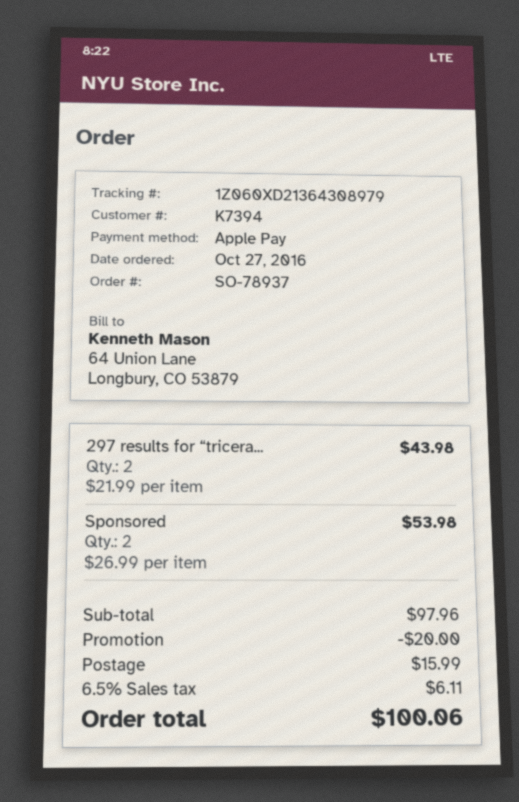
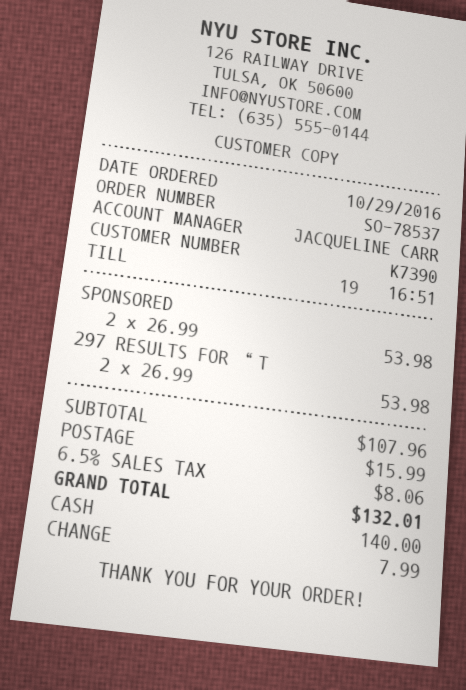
order number: SO-78937 -> SO-78537
order date: 2016-10-27 -> 2016-10-29
customer number: K7394 -> K7390
payment method: Apple Pay -> cash
297 results for “tricera...: 2 x 21.99 = 43.98 -> 2 x 26.99 = 53.98
subtotal: 97.96 -> 107.96
discount: 20.00 -> none
tax: 6.5% = 6.11 -> 6.5% = 8.06
total: 100.06 -> 132.01

